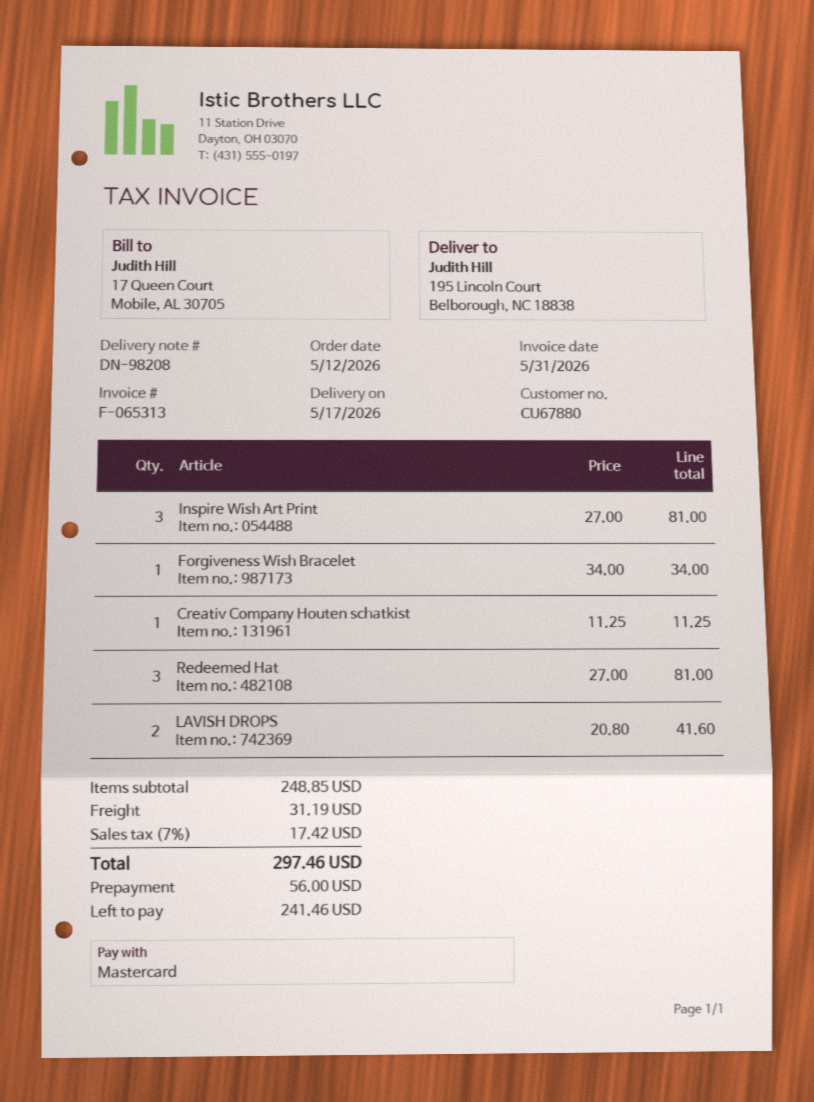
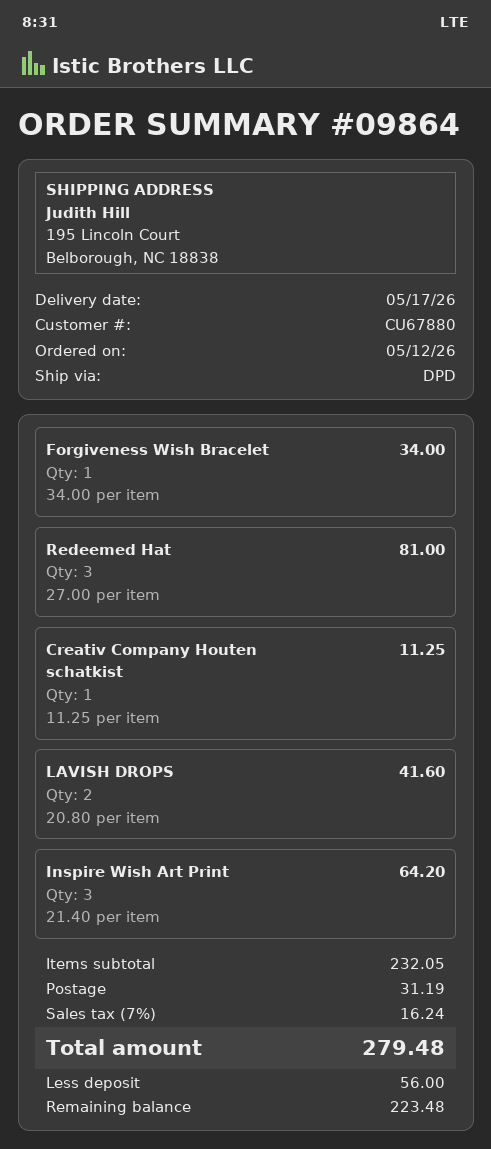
Inspire Wish Art Print: 3 x 27.00 = 81.00 -> 3 x 21.40 = 64.20
subtotal: 248.85 -> 232.05
tax: 7% = 17.42 -> 7% = 16.24
total: 297.46 -> 279.48
balance: 241.46 -> 223.48

